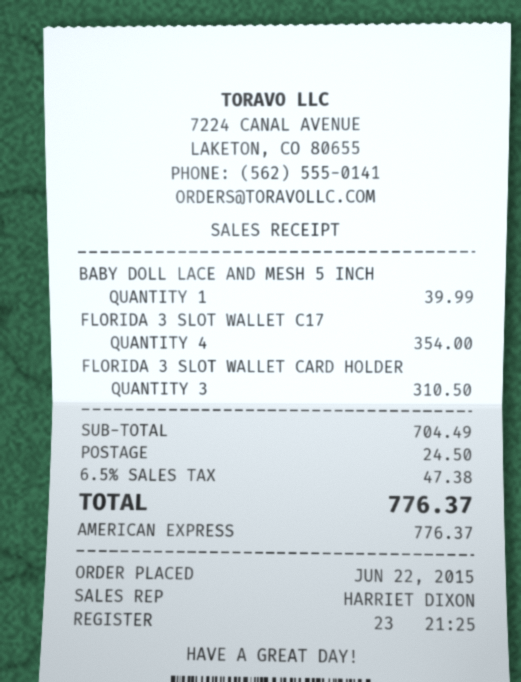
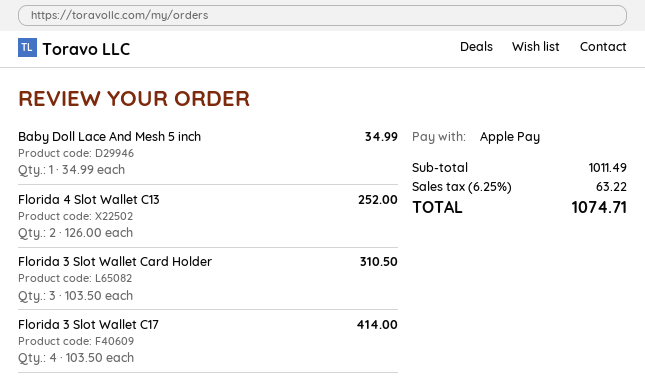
payment method: American Express -> Apple Pay
BABY DOLL LACE AND MESH 5 INCH: 1 for 39.99 -> 1 for 34.99
FLORIDA 3 SLOT WALLET C17: 4 for 354.00 -> 4 for 414.00
Florida 4 Slot Wallet C13: none -> 2 for 252.00
subtotal: 704.49 -> 1011.49
shipping: 24.50 -> none
tax: 6.5% = 47.38 -> 6.25% = 63.22
total: 776.37 -> 1074.71

